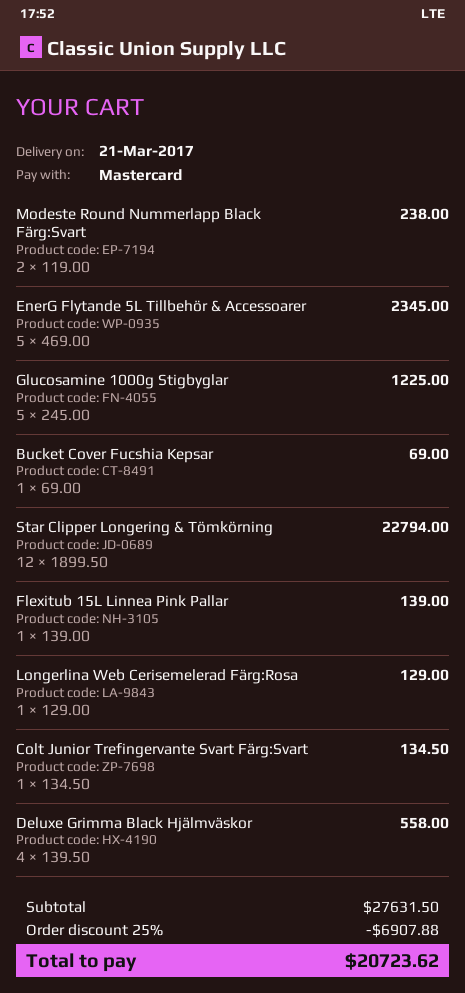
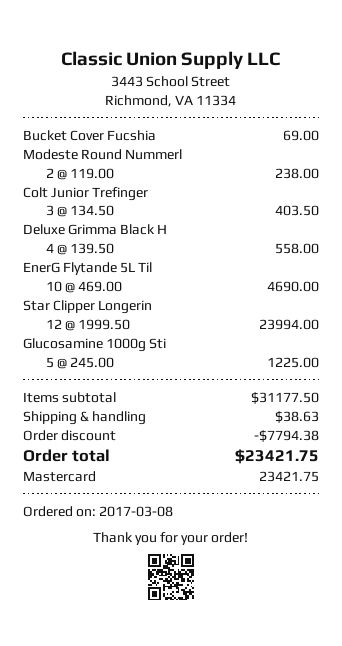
EnerG Flytande 5L Tillbehör & Accessoarer: 5 x 469.00 = 2345.00 -> 10 x 469.00 = 4690.00
Star Clipper Longering & Tömkörning: 12 x 1899.50 = 22794.00 -> 12 x 1999.50 = 23994.00
Flexitub 15L Linnea Pink Pallar: 1 x 139.00 = 139.00 -> none
Longerlina Web Cerisemelerad Färg:Rosa: 1 x 129.00 = 129.00 -> none
Colt Junior Trefingervante Svart Färg:Svart: 1 x 134.50 = 134.50 -> 3 x 134.50 = 403.50
subtotal: 27631.50 -> 31177.50
discount: 6907.88 -> 7794.38
shipping: none -> 38.63
total: 20723.62 -> 23421.75

